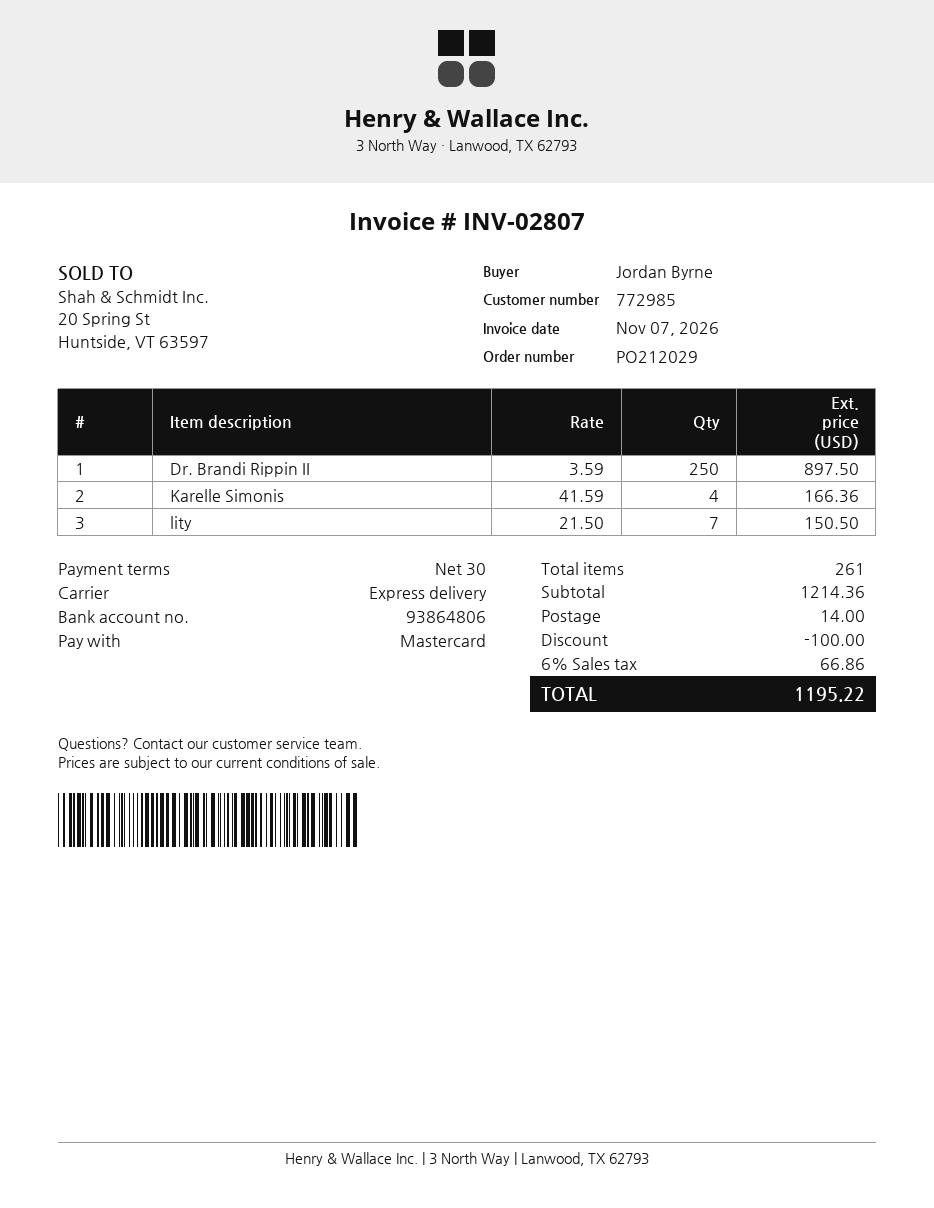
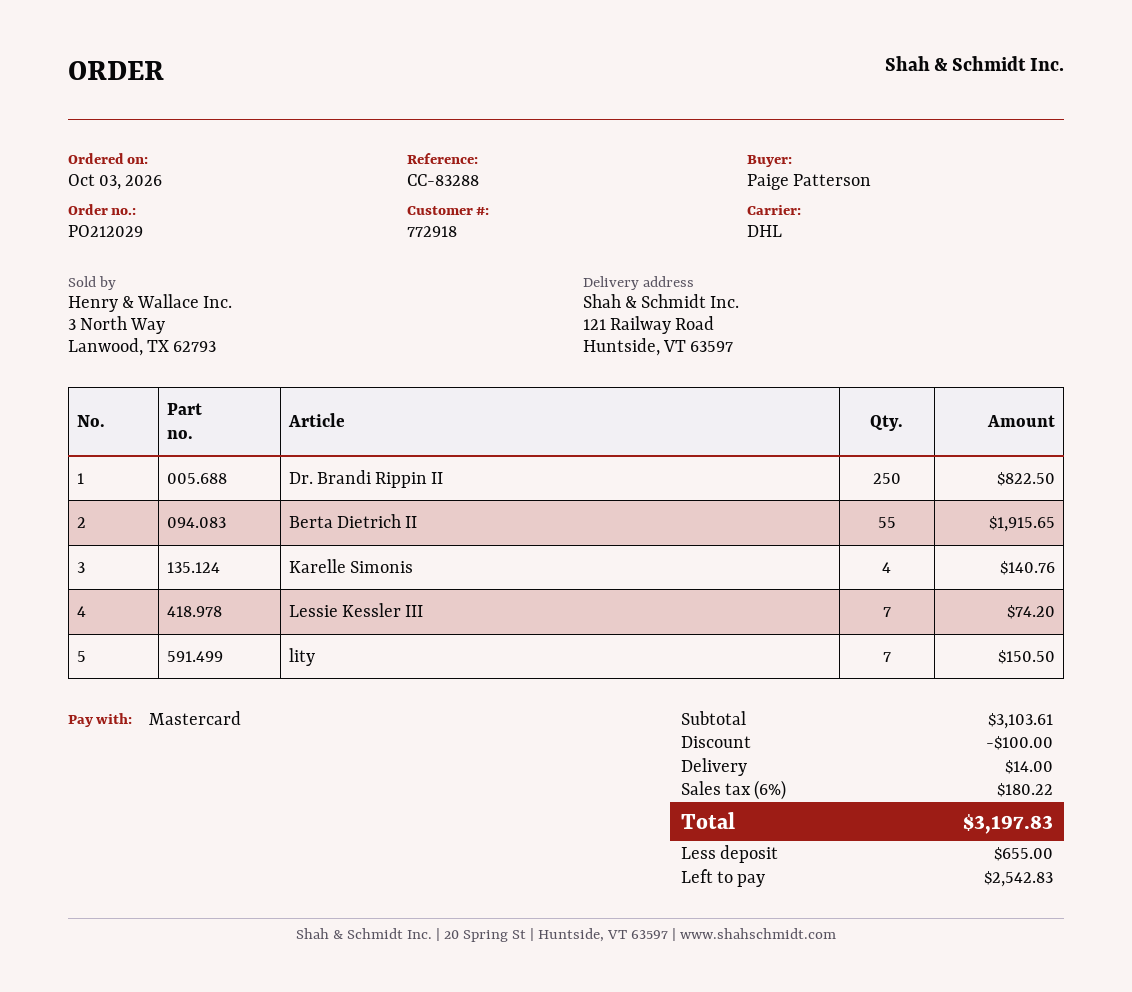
customer number: 772985 -> 772918
ordered by: Jordan Byrne -> Paige Patterson
shipping method: express -> DHL
Dr. Brandi Rippin II: 250 for 897.50 -> 250 for 822.50
Karelle Simonis: 4 for 166.36 -> 4 for 140.76
Berta Dietrich II: none -> 55 for 1915.65
Lessie Kessler III: none -> 7 for 74.20
subtotal: 1214.36 -> 3103.61
tax: 6% = 66.86 -> 6% = 180.22
total: 1195.22 -> 3197.83

